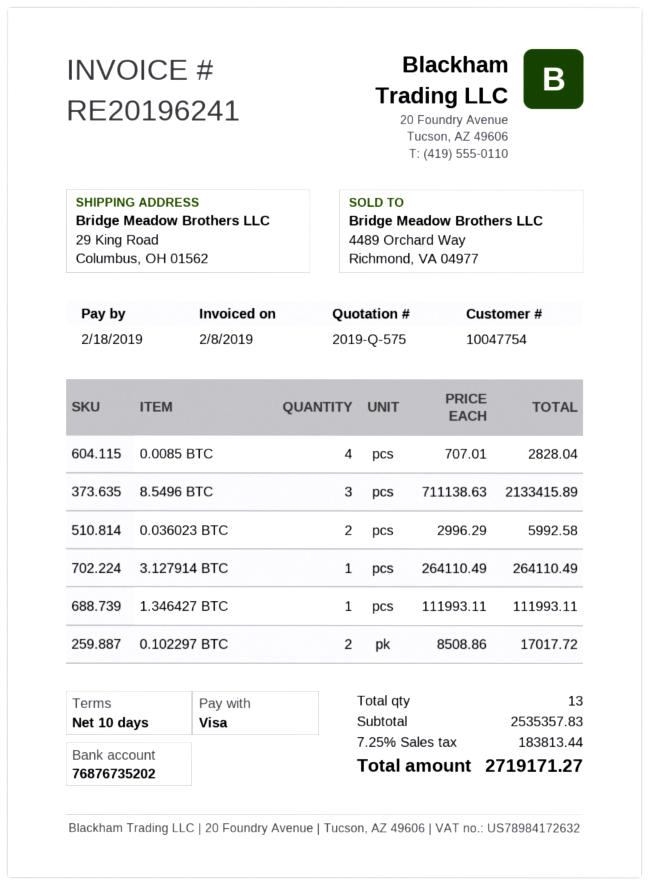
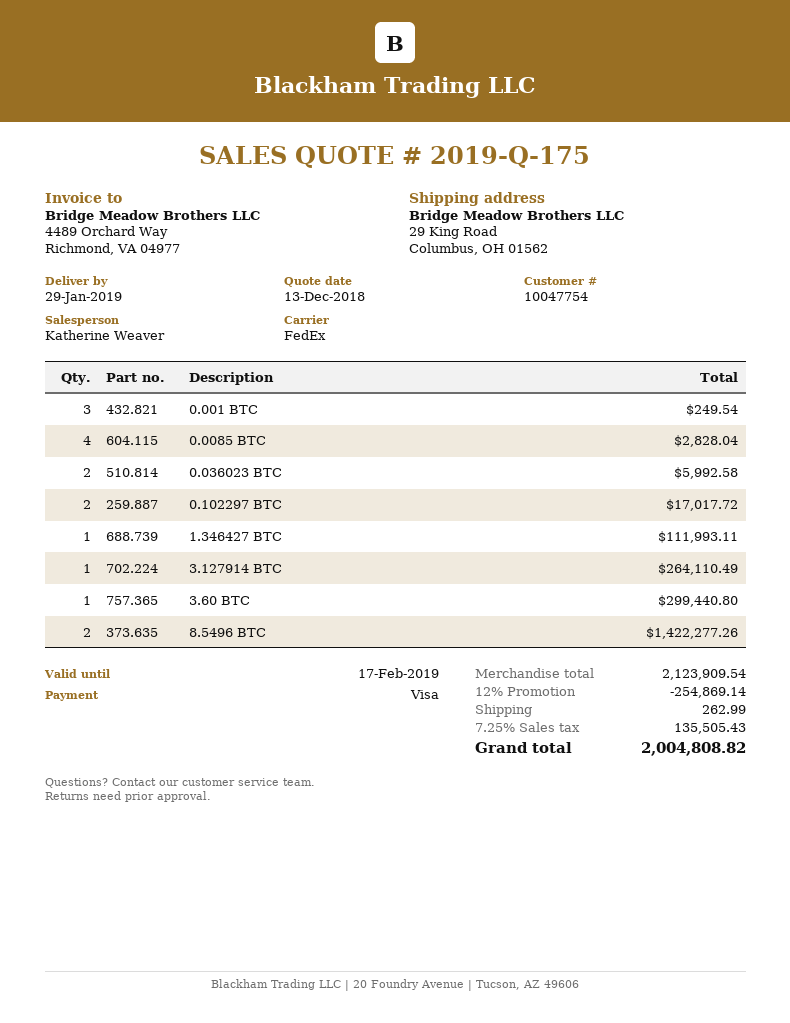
quote number: 2019-Q-575 -> 2019-Q-175
8.5496 BTC: 3 for 2133415.89 -> 2 for 1422277.26
0.001 BTC: none -> 3 for 249.54
3.60 BTC: none -> 1 for 299440.80
subtotal: 2535357.83 -> 2123909.54
discount: none -> 12% = 254869.14
shipping: none -> 262.99
tax: 7.25% = 183813.44 -> 7.25% = 135505.43
total: 2719171.27 -> 2004808.82

